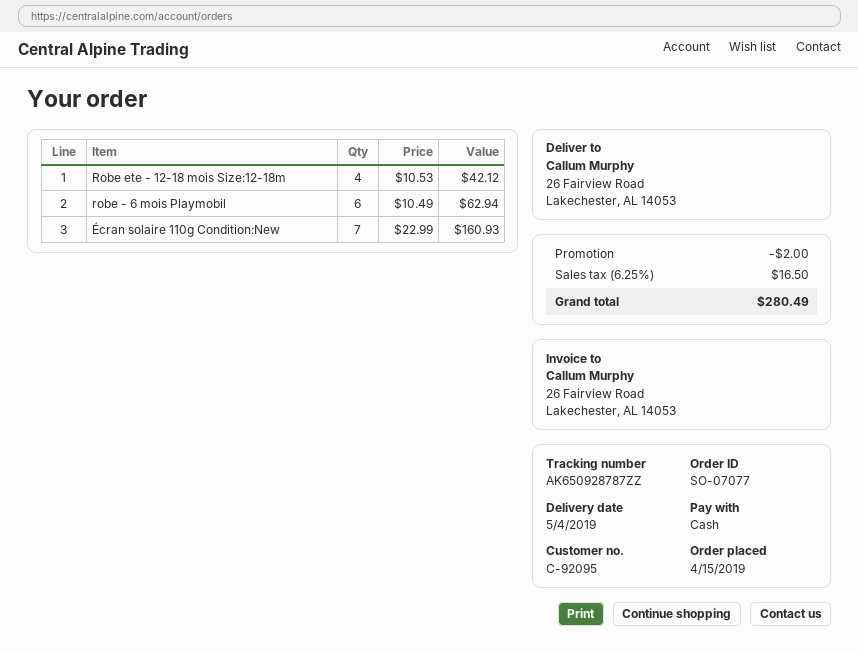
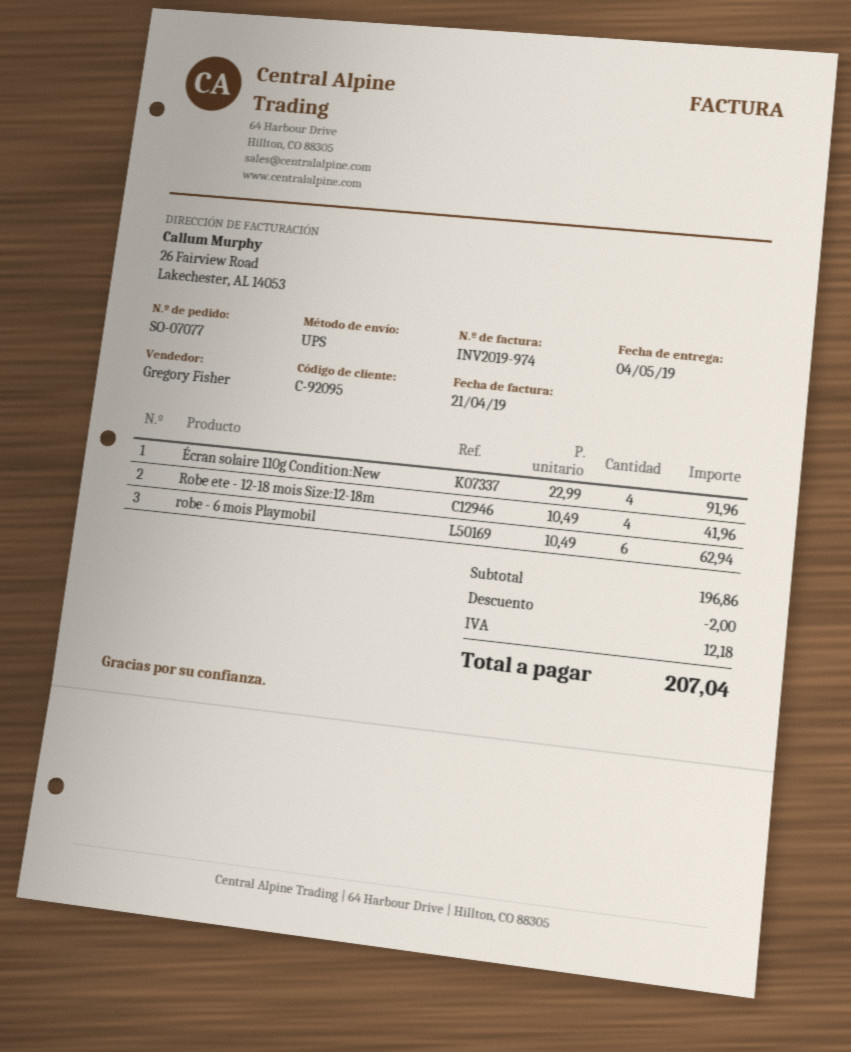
Robe ete - 12-18 mois Size:12-18m: 4 x 10.53 = 42.12 -> 4 x 10.49 = 41.96
Écran solaire 110g Condition:New: 7 x 22.99 = 160.93 -> 4 x 22.99 = 91.96
tax: 16.50 -> 12.18
total: 280.49 -> 207.04

